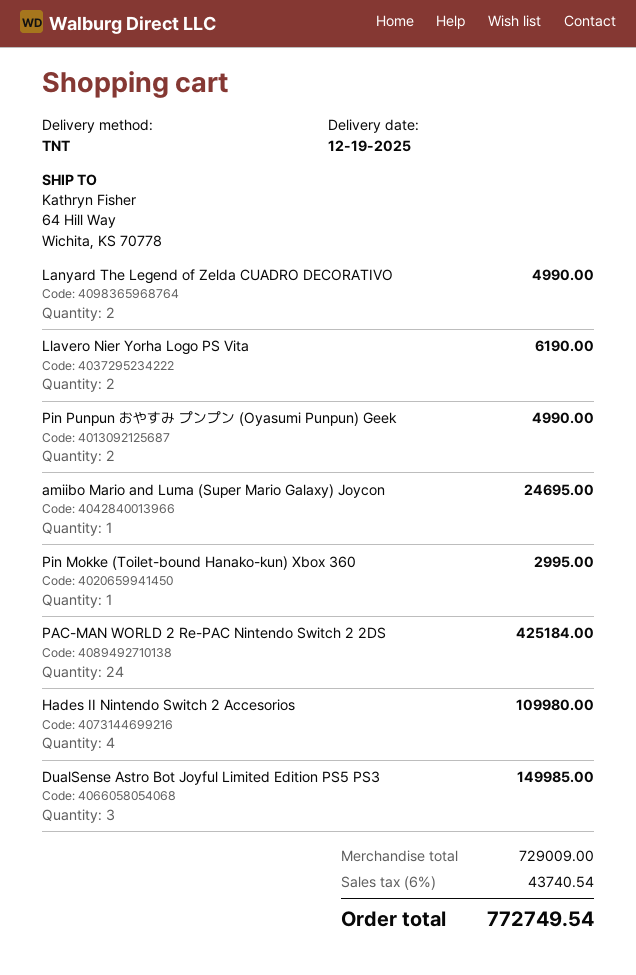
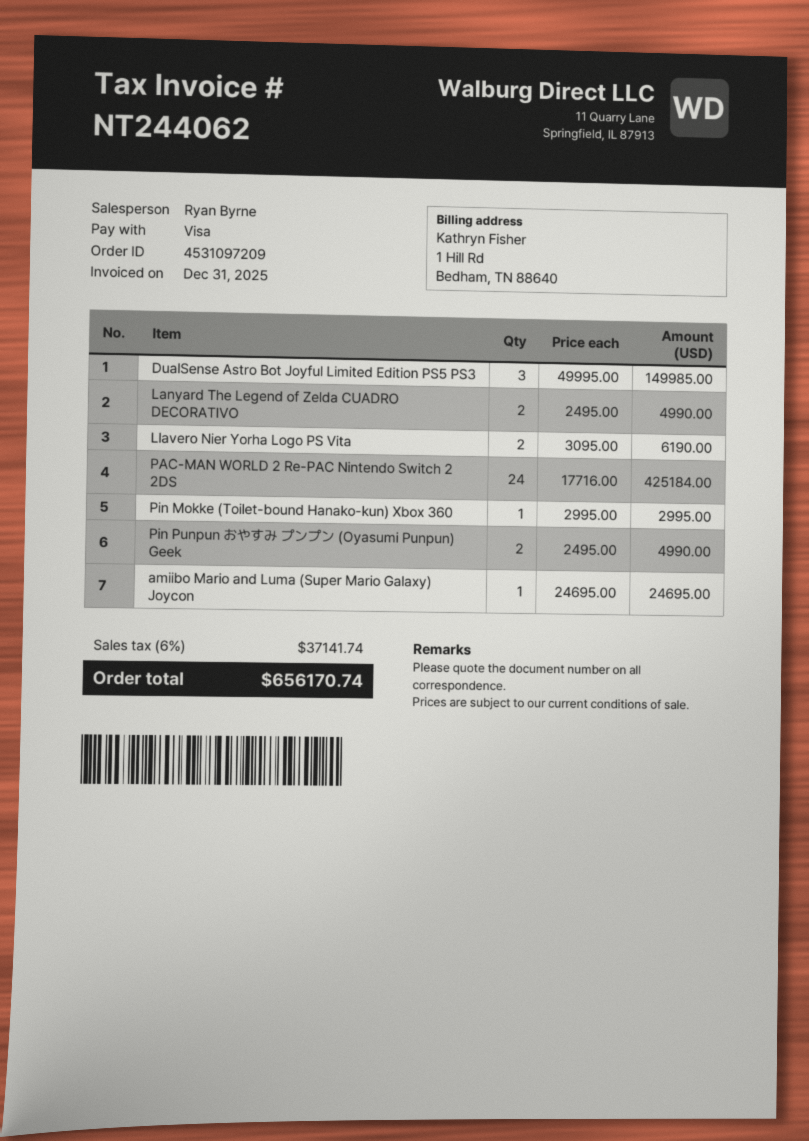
Hades II Nintendo Switch 2 Accesorios: 4 for 109980.00 -> none
tax: 6% = 43740.54 -> 6% = 37141.74
total: 772749.54 -> 656170.74

